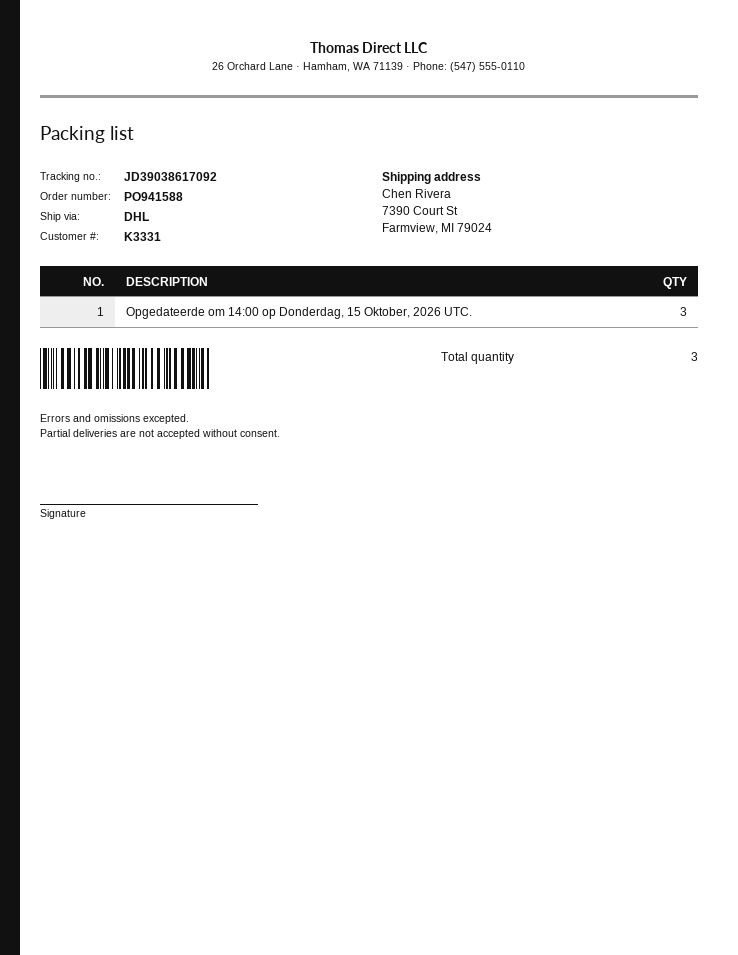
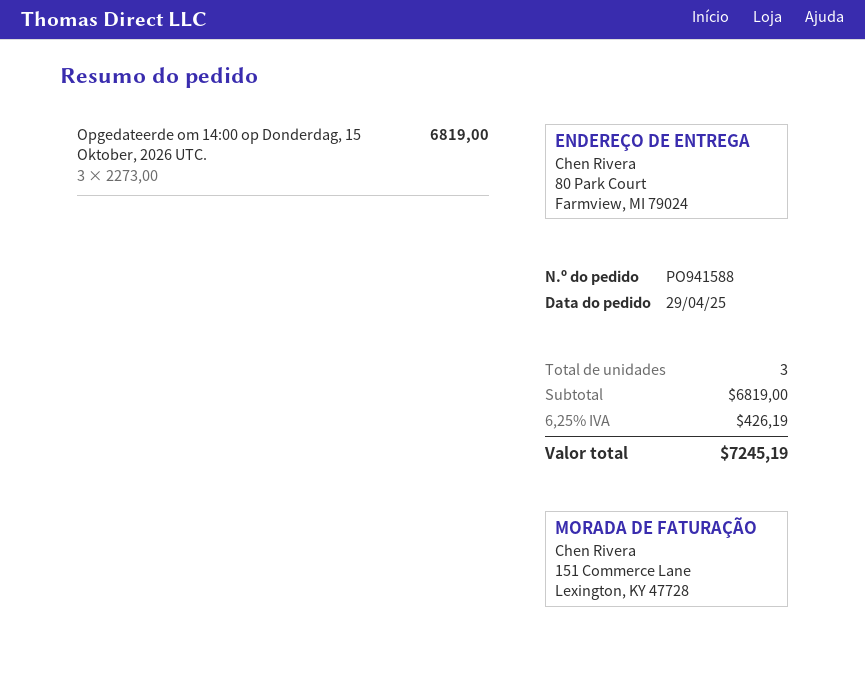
ship to: 7390 Court St, Farmview, MI 79024 -> 80 Park Court, Farmview, MI 79024

